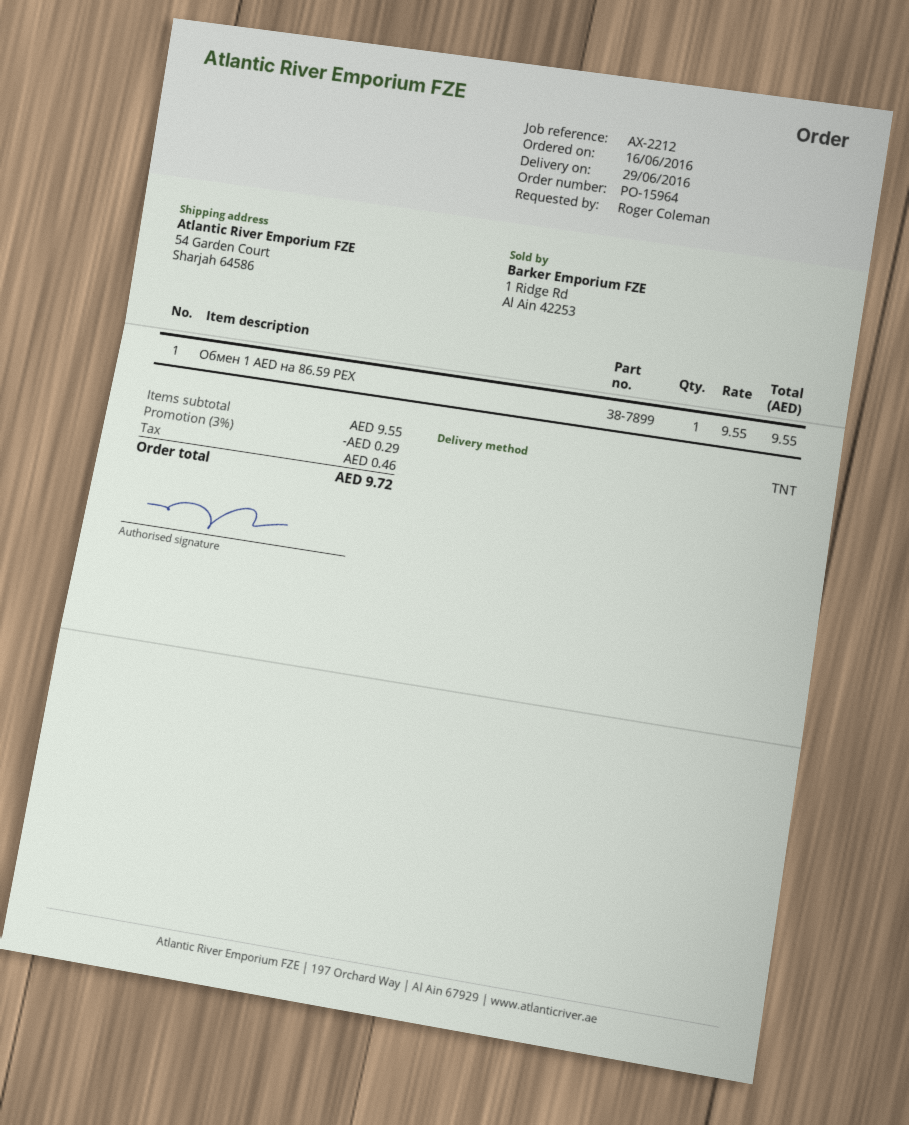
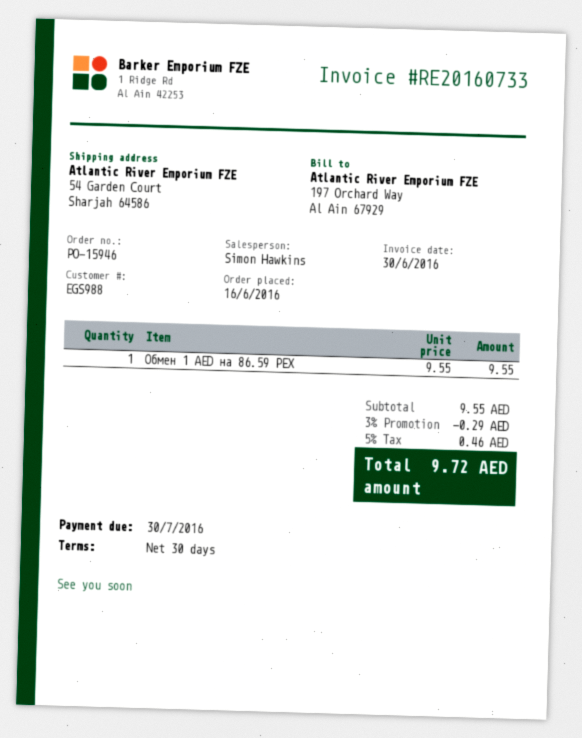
order number: PO-15964 -> PO-15946

